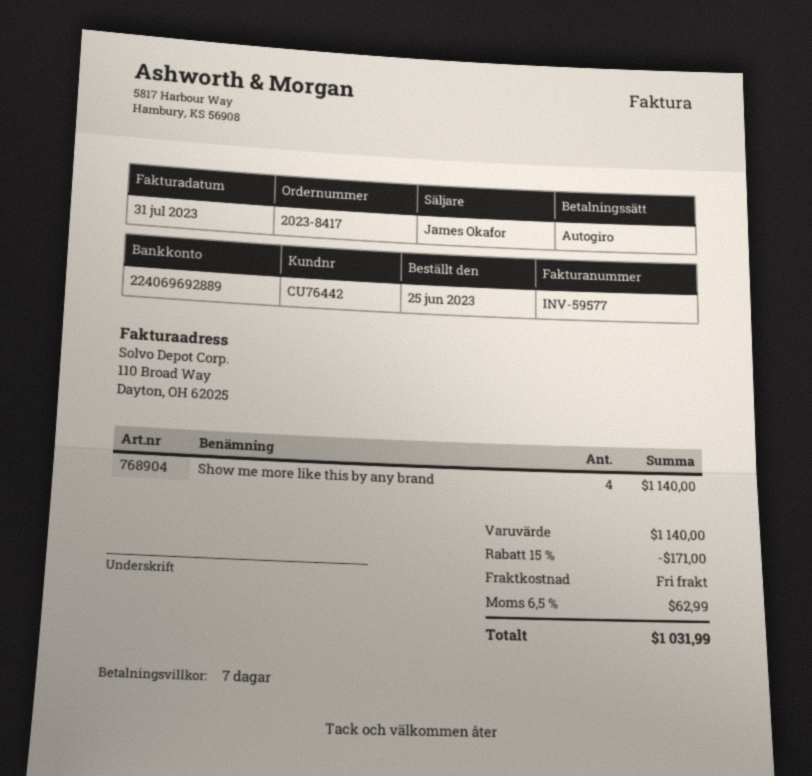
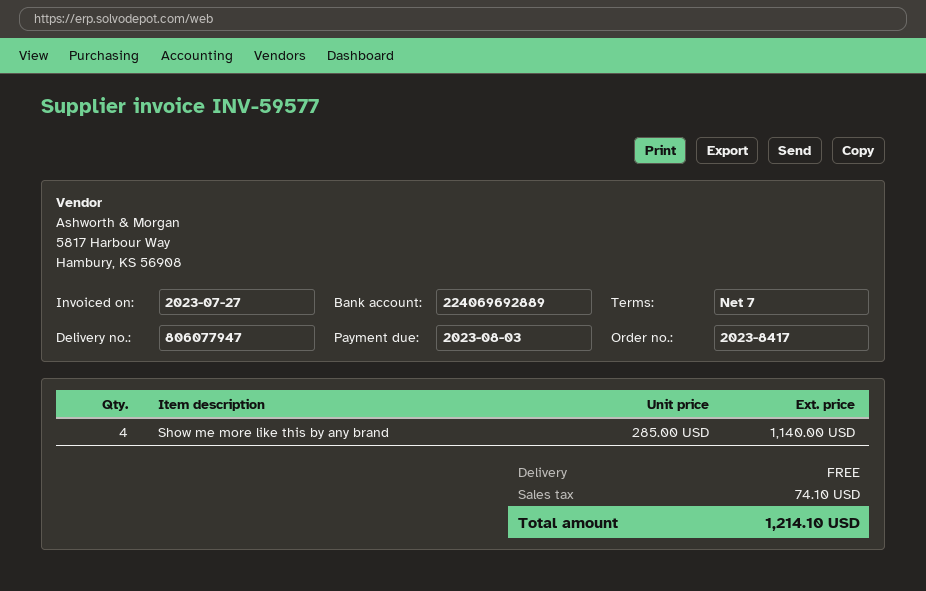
invoice date: 2023-07-31 -> 2023-07-27
discount: 15% = 171.00 -> none
tax: 62.99 -> 74.10
total: 1031.99 -> 1214.10

